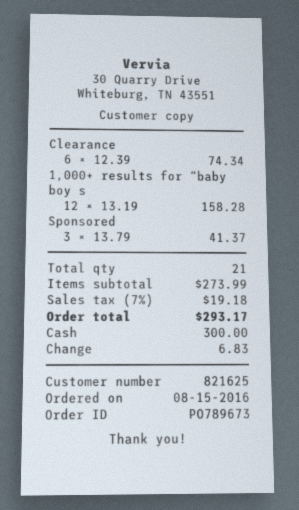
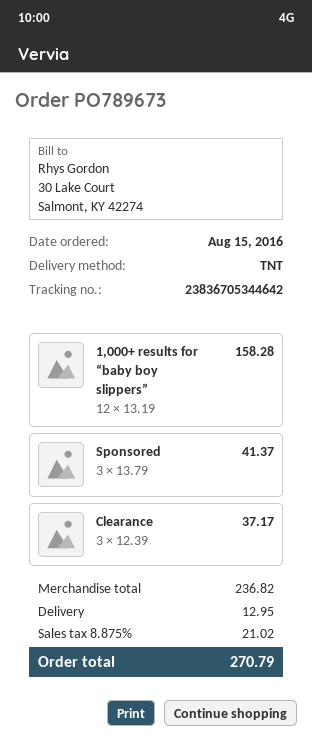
Clearance: 6 x 12.39 = 74.34 -> 3 x 12.39 = 37.17
subtotal: 273.99 -> 236.82
shipping: none -> 12.95
tax: 7% = 19.18 -> 8.875% = 21.02
total: 293.17 -> 270.79

